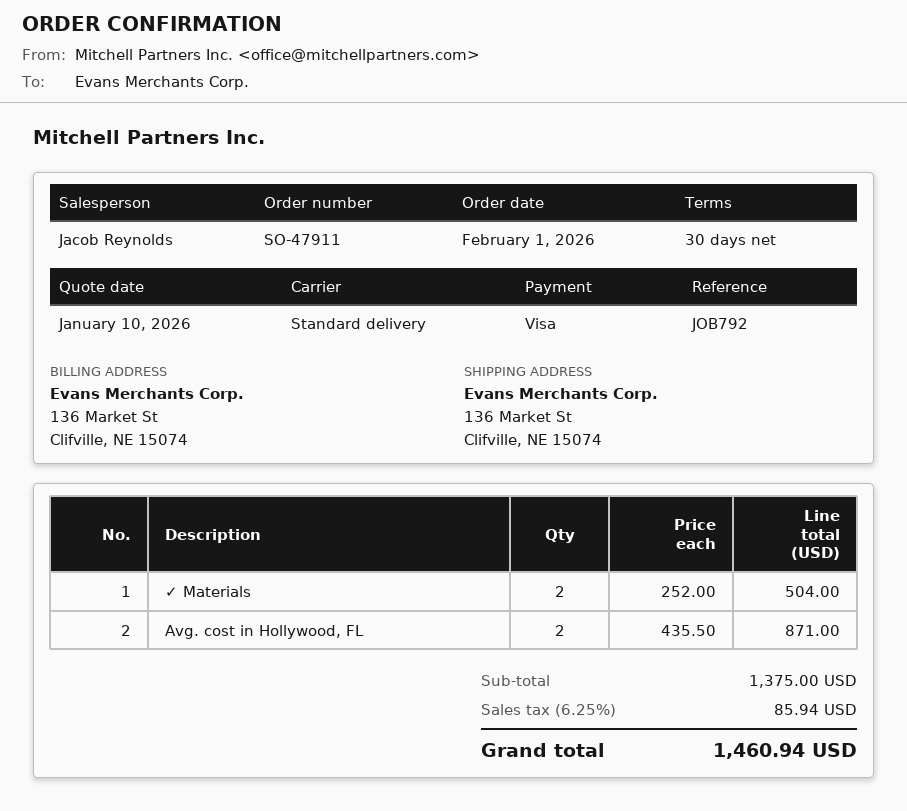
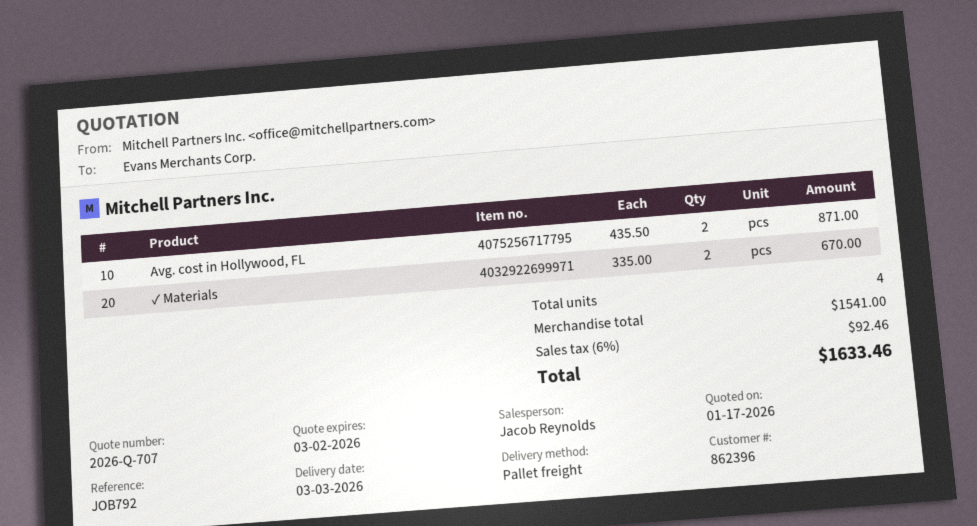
quote date: 2026-01-10 -> 2026-01-17
shipping method: standard -> pallet freight
✓ Materials: 2 x 252.00 = 504.00 -> 2 x 335.00 = 670.00
subtotal: 1375.00 -> 1541.00
tax: 6.25% = 85.94 -> 6% = 92.46
total: 1460.94 -> 1633.46

